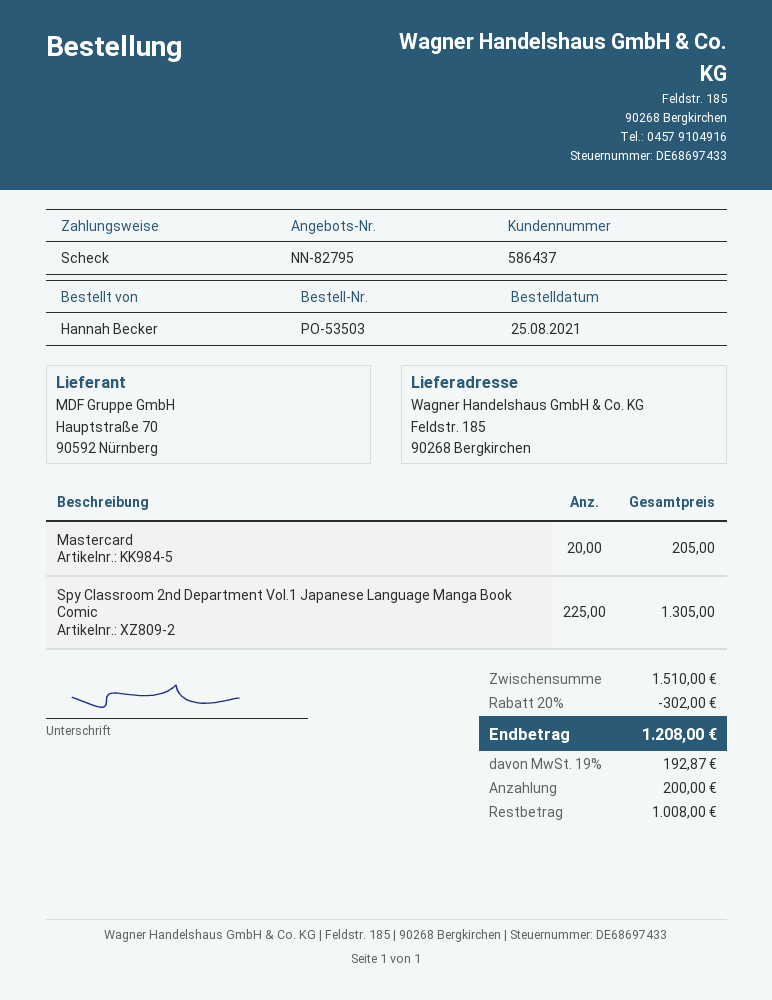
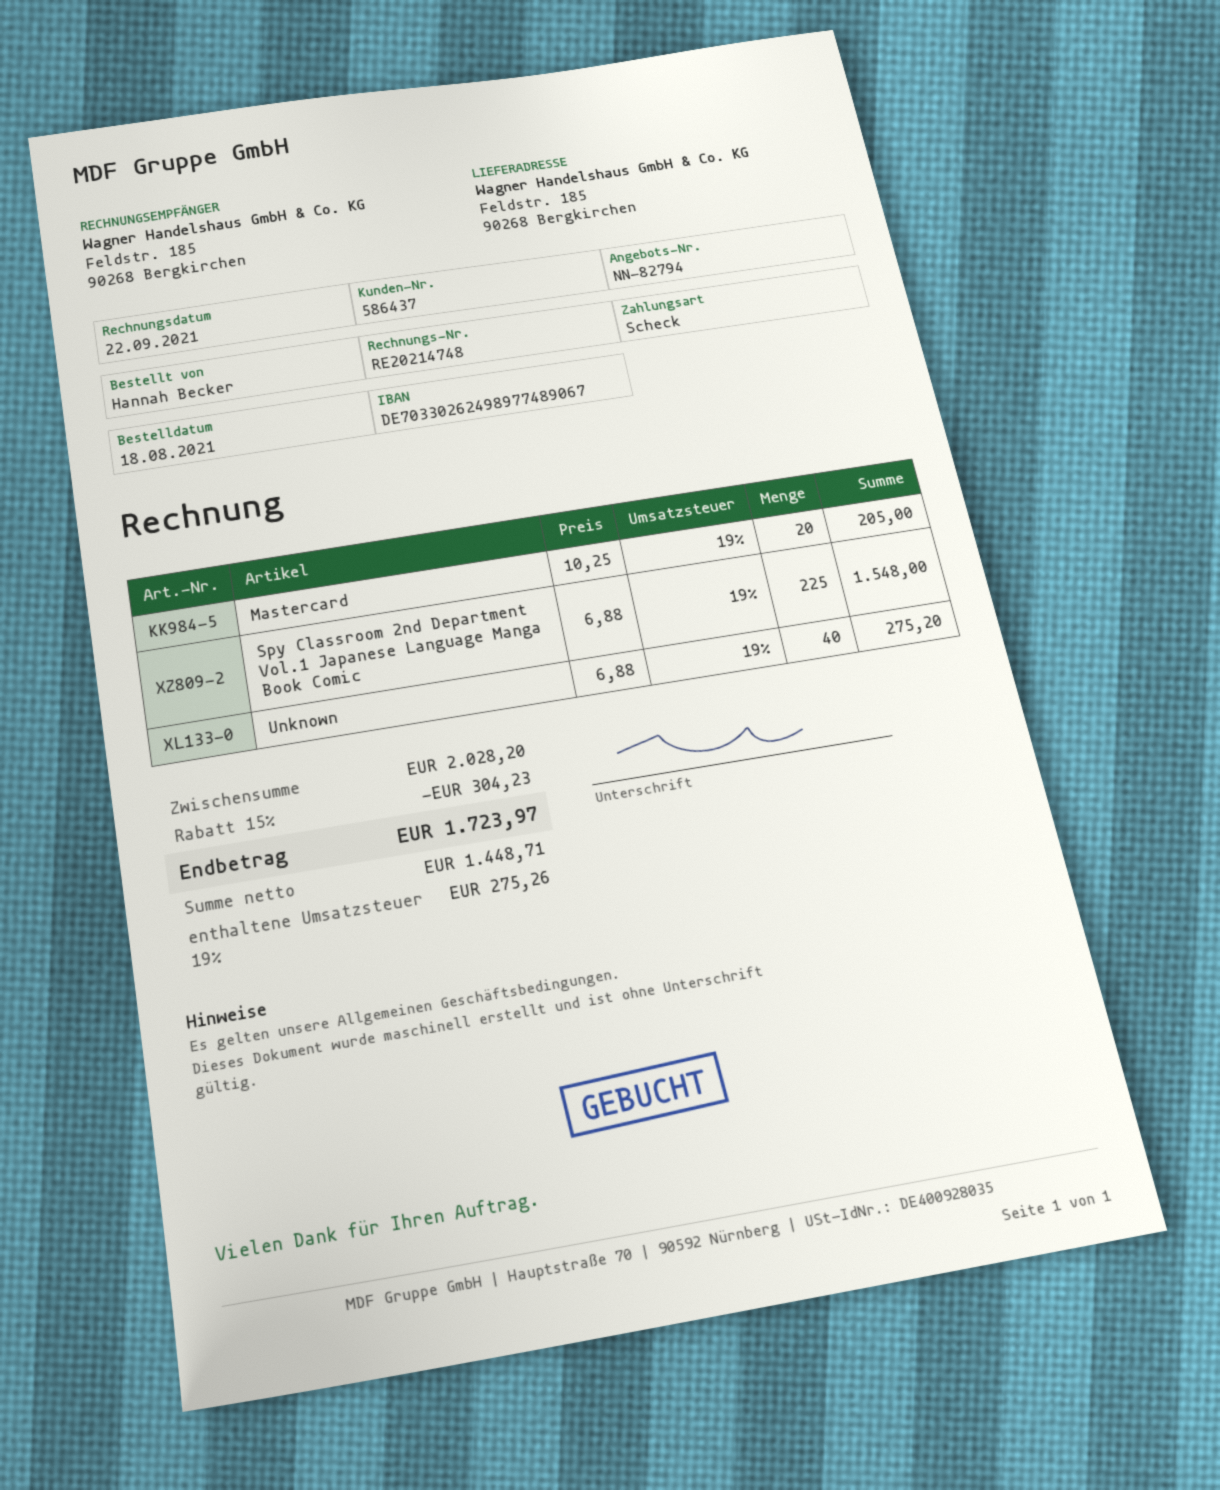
quote number: NN-82795 -> NN-82794
order date: 2021-08-25 -> 2021-08-18
Spy Classroom 2nd Department Vol.1 Japanese Language Manga Book Comic: 225 for 1305.00 -> 225 for 1548.00
Unknown: none -> 40 for 275.20
subtotal: 1510.00 -> 2028.20
discount: 20% = 302.00 -> 15% = 304.23
tax: 19% = 192.87 -> 19% = 275.26
total: 1208.00 -> 1723.97

